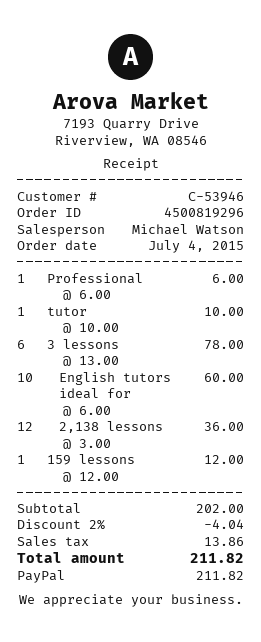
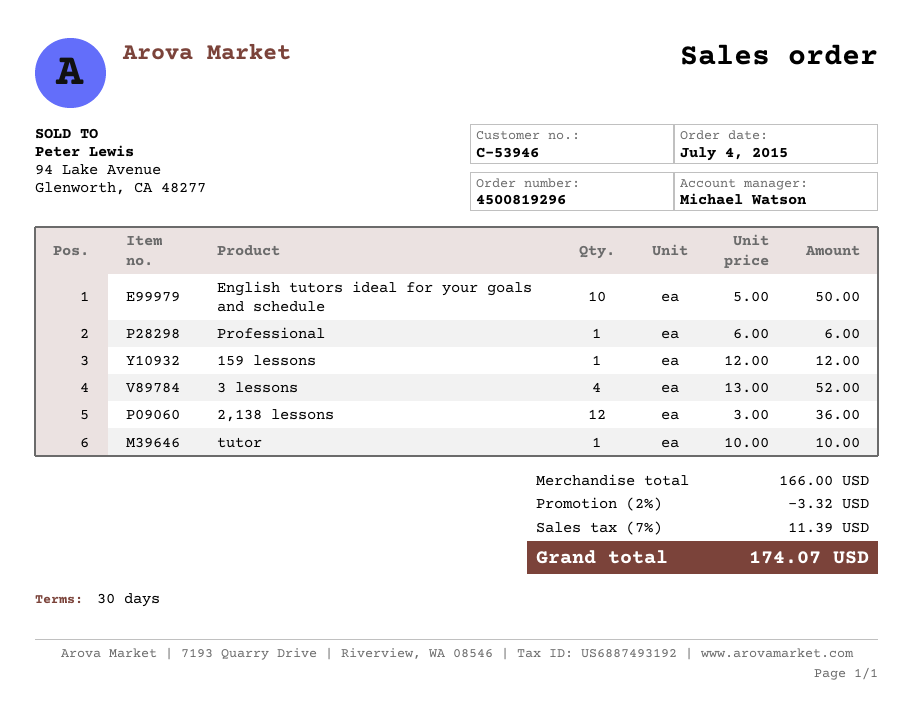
3 lessons: 6 x 13.00 = 78.00 -> 4 x 13.00 = 52.00
English tutors ideal for: 10 x 6.00 = 60.00 -> 10 x 5.00 = 50.00
subtotal: 202.00 -> 166.00
discount: 2% = 4.04 -> 2% = 3.32
tax: 13.86 -> 11.39
total: 211.82 -> 174.07

